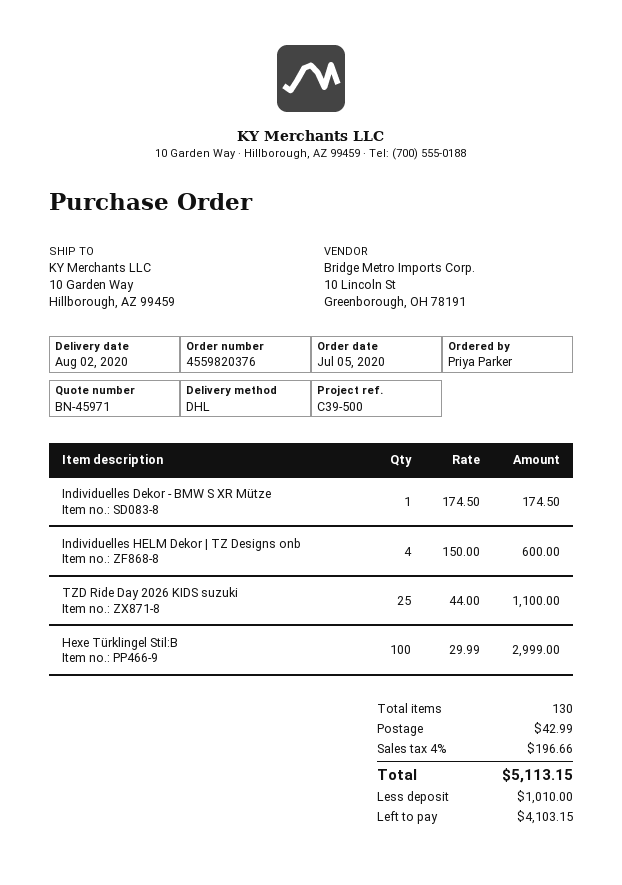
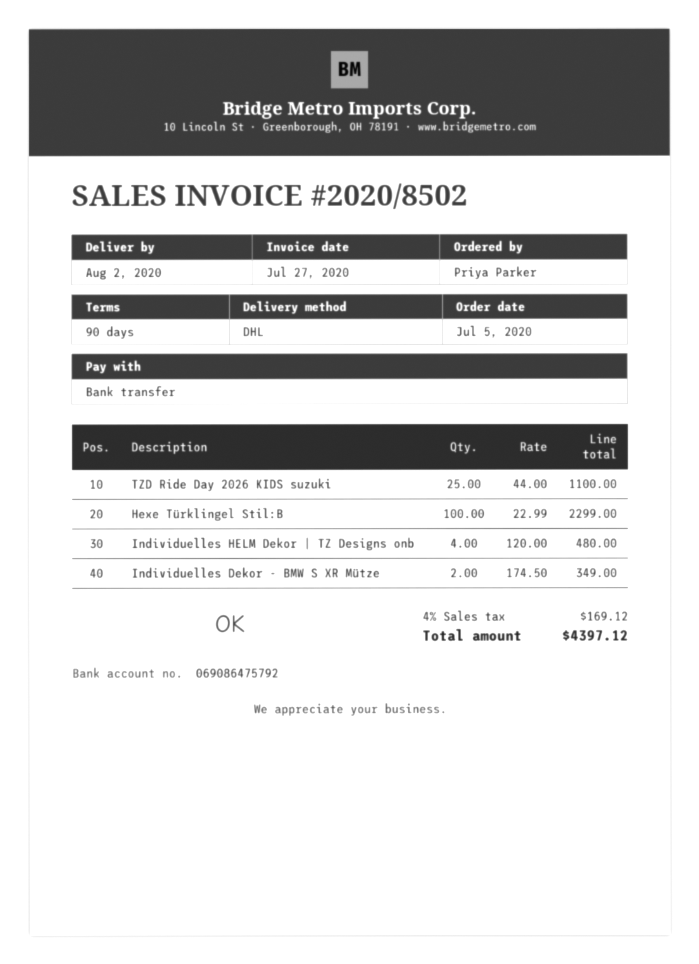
Individuelles Dekor - BMW S XR Mütze: 1 x 174.50 = 174.50 -> 2 x 174.50 = 349.00
Individuelles HELM Dekor | TZ Designs onb: 4 x 150.00 = 600.00 -> 4 x 120.00 = 480.00
Hexe Türklingel Stil:B: 100 x 29.99 = 2999.00 -> 100 x 22.99 = 2299.00
shipping: 42.99 -> none
tax: 4% = 196.66 -> 4% = 169.12
total: 5113.15 -> 4397.12

